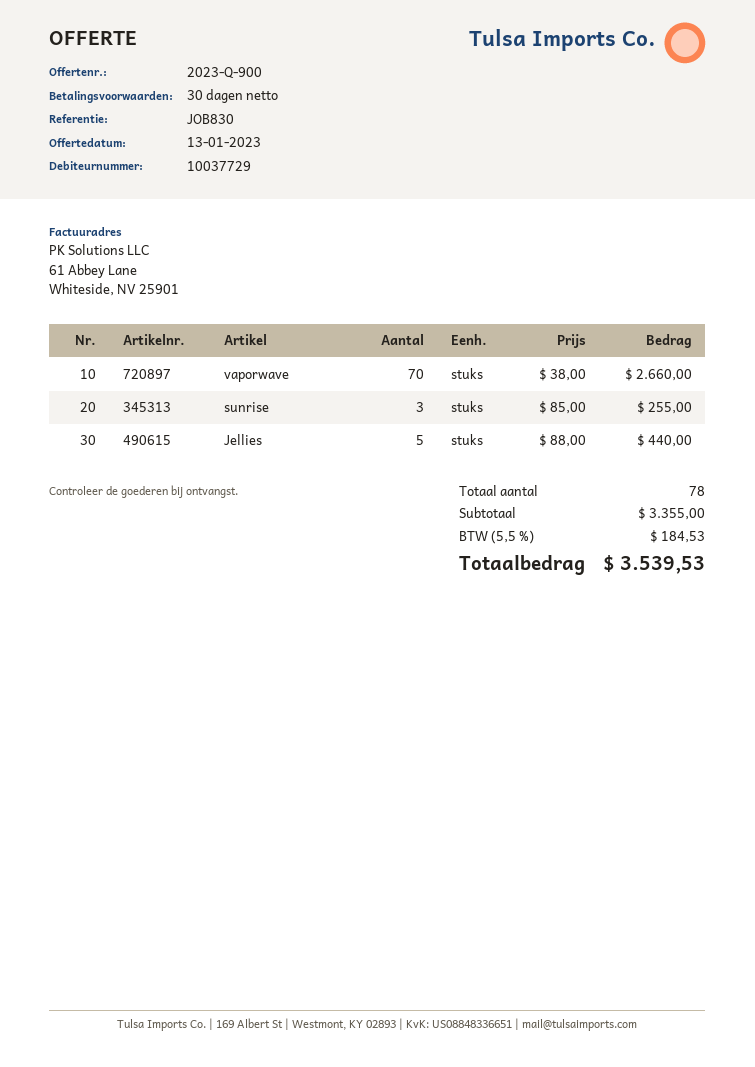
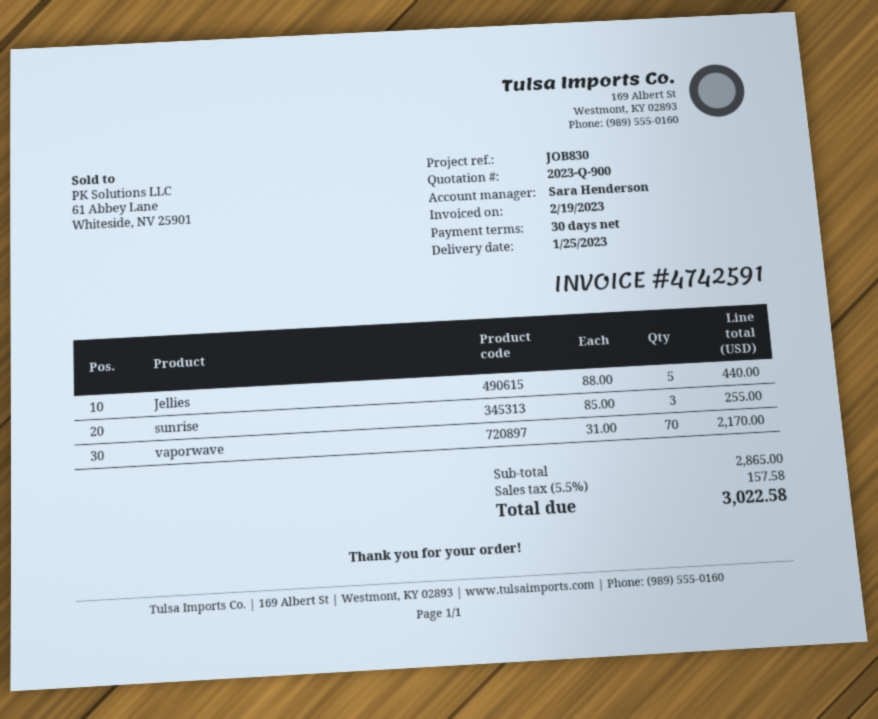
vaporwave: 70 x 38.00 = 2660.00 -> 70 x 31.00 = 2170.00
subtotal: 3355.00 -> 2865.00
tax: 5.5% = 184.53 -> 5.5% = 157.58
total: 3539.53 -> 3022.58

